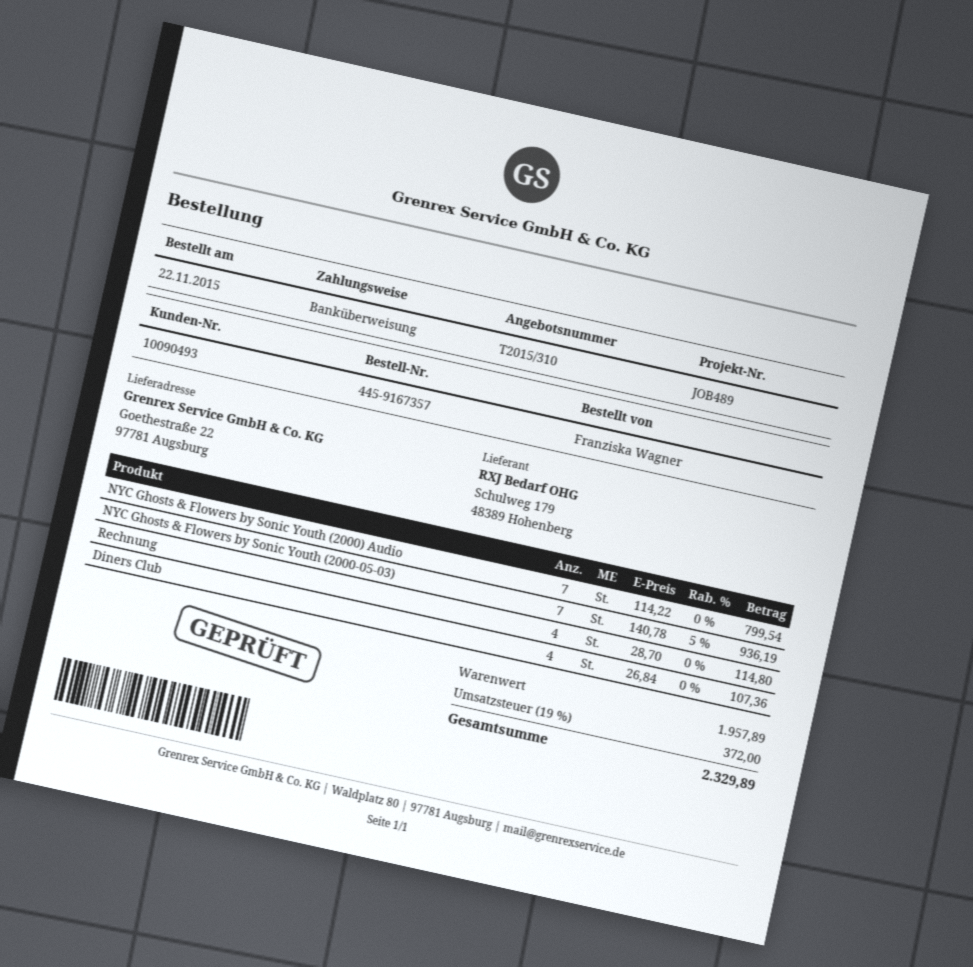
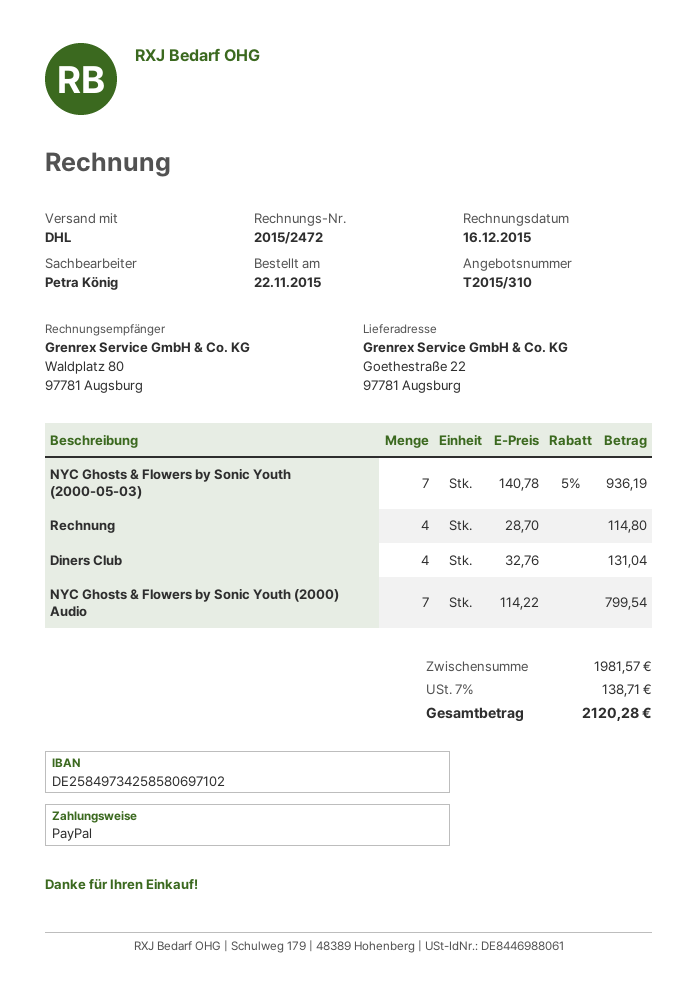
payment method: bank transfer -> PayPal
Diners Club: 4 x 26.84 = 107.36 -> 4 x 32.76 = 131.04
subtotal: 1957.89 -> 1981.57
tax: 19% = 372.00 -> 7% = 138.71
total: 2329.89 -> 2120.28

